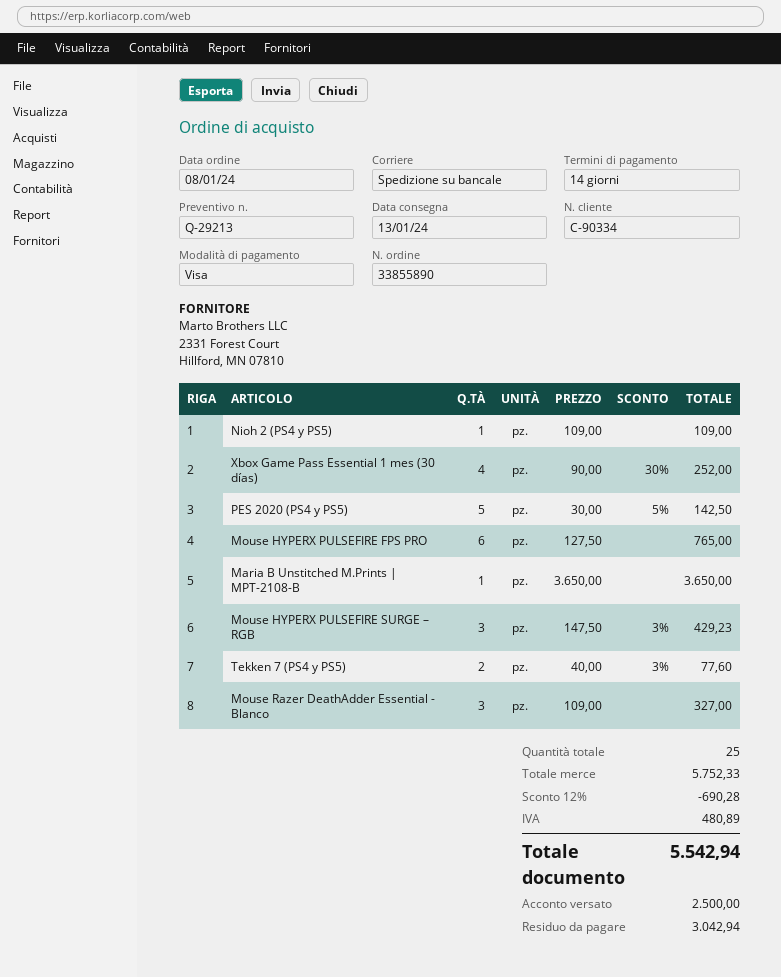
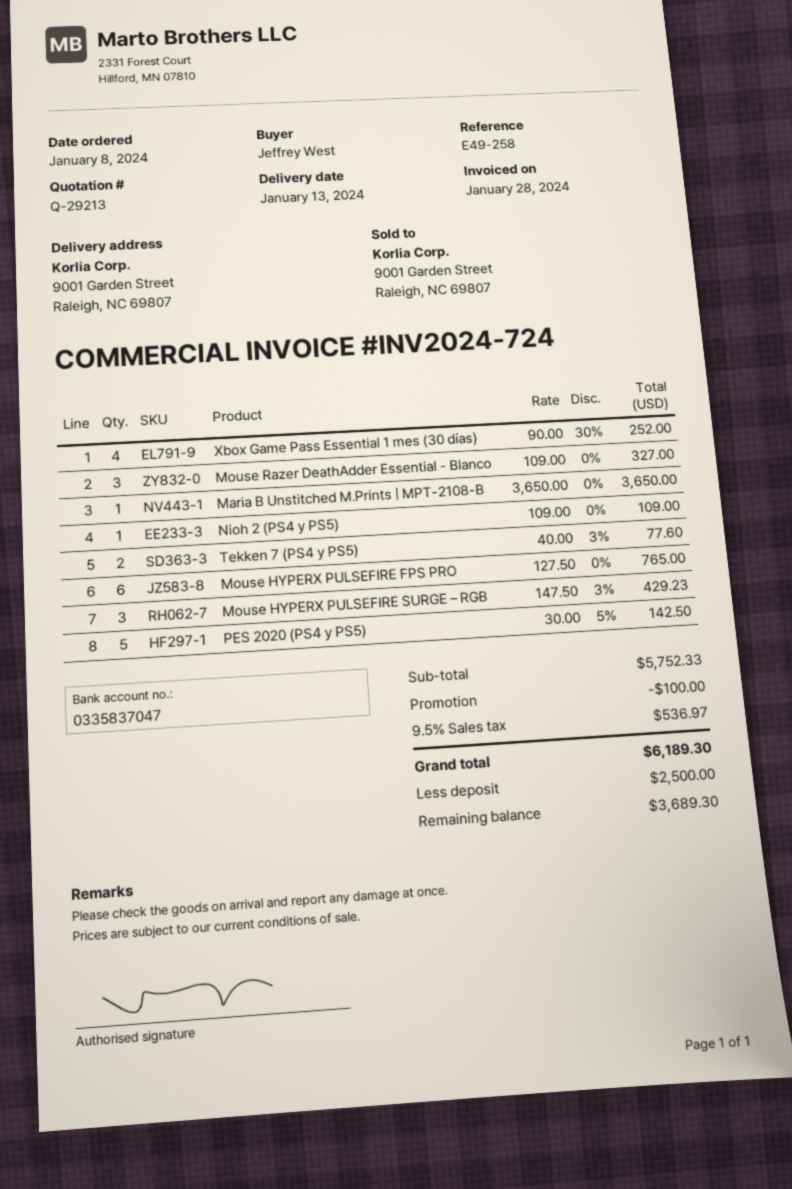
discount: 690.28 -> 100.00
tax: 480.89 -> 536.97
total: 5542.94 -> 6189.30
balance: 3042.94 -> 3689.30

